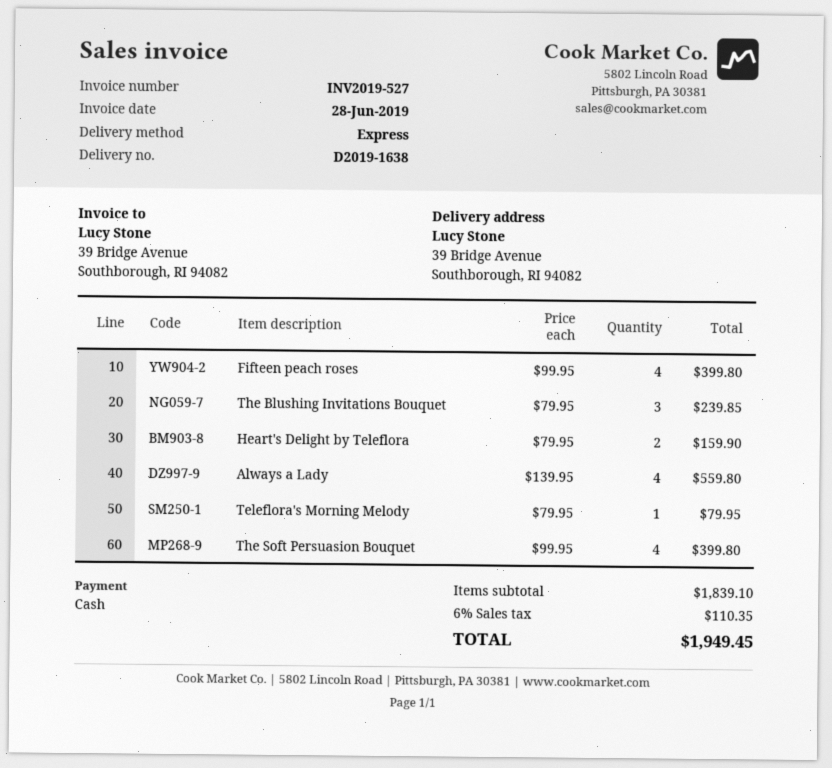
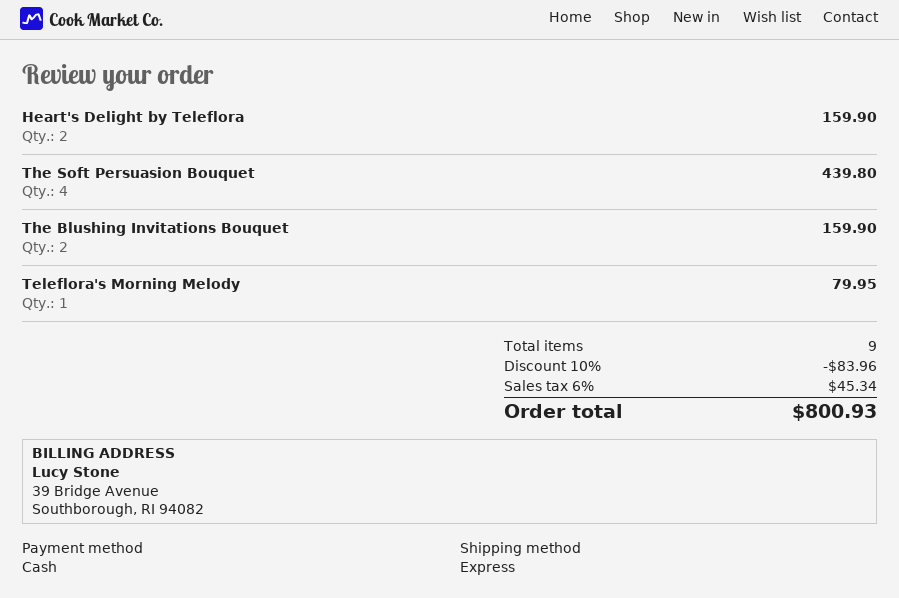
Fifteen peach roses: 4 for 399.80 -> none
The Blushing Invitations Bouquet: 3 for 239.85 -> 2 for 159.90
Always a Lady: 4 for 559.80 -> none
The Soft Persuasion Bouquet: 4 for 399.80 -> 4 for 439.80
discount: none -> 10% = 83.96
tax: 6% = 110.35 -> 6% = 45.34
total: 1949.45 -> 800.93

